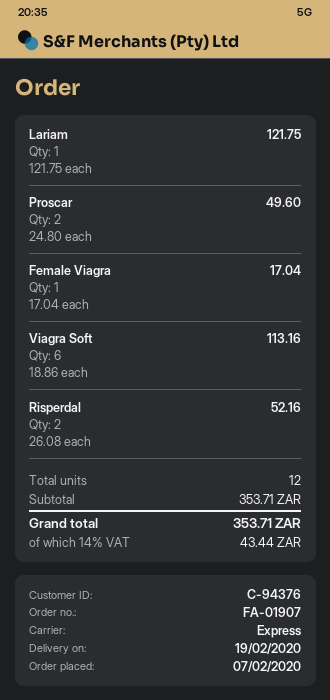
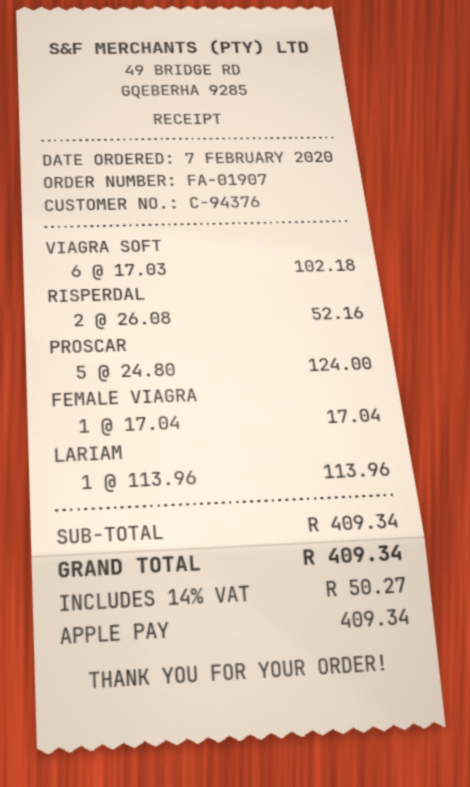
Lariam: 1 x 121.75 = 121.75 -> 1 x 113.96 = 113.96
Proscar: 2 x 24.80 = 49.60 -> 5 x 24.80 = 124.00
Viagra Soft: 6 x 18.86 = 113.16 -> 6 x 17.03 = 102.18
subtotal: 353.71 -> 409.34
tax: 14% = 43.44 -> 14% = 50.27
total: 353.71 -> 409.34

